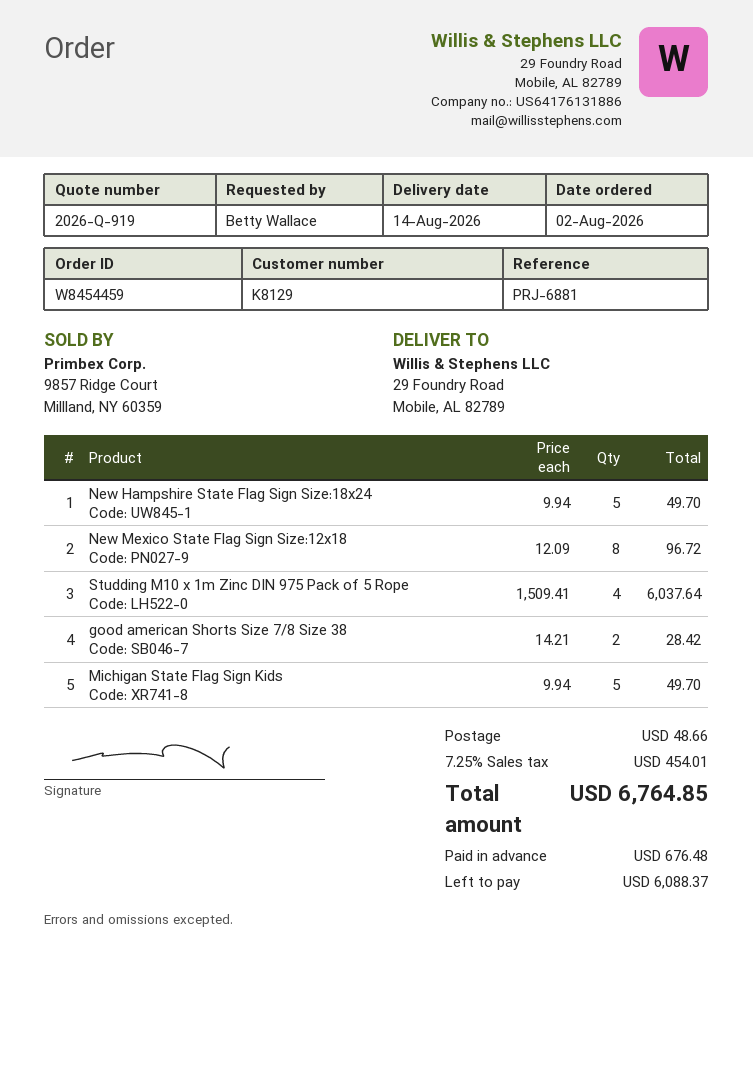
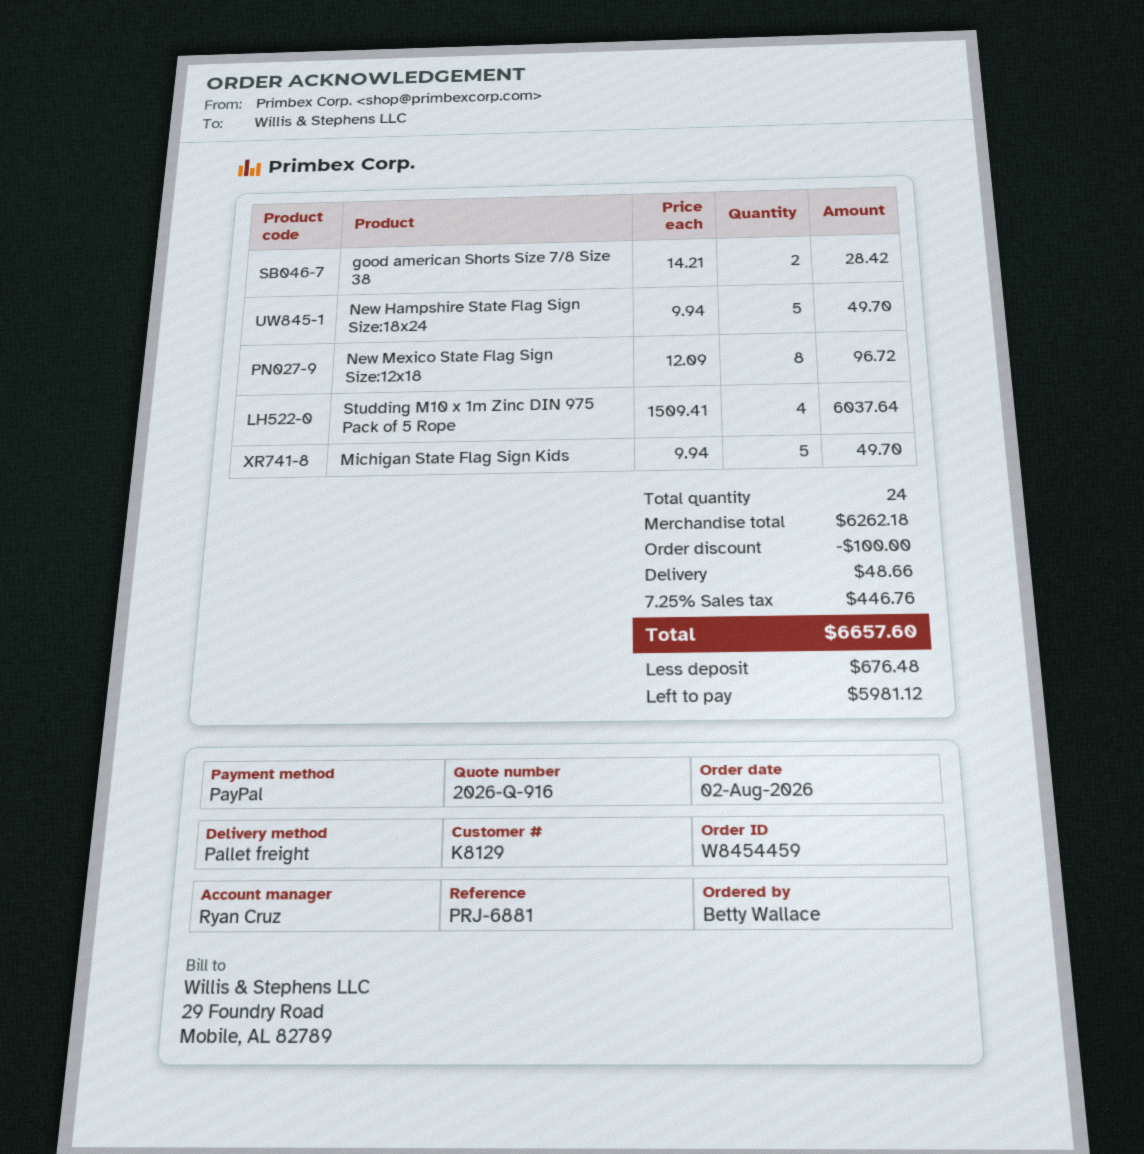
quote number: 2026-Q-919 -> 2026-Q-916
discount: none -> 100.00
tax: 7.25% = 454.01 -> 7.25% = 446.76
total: 6764.85 -> 6657.60
balance: 6088.37 -> 5981.12

